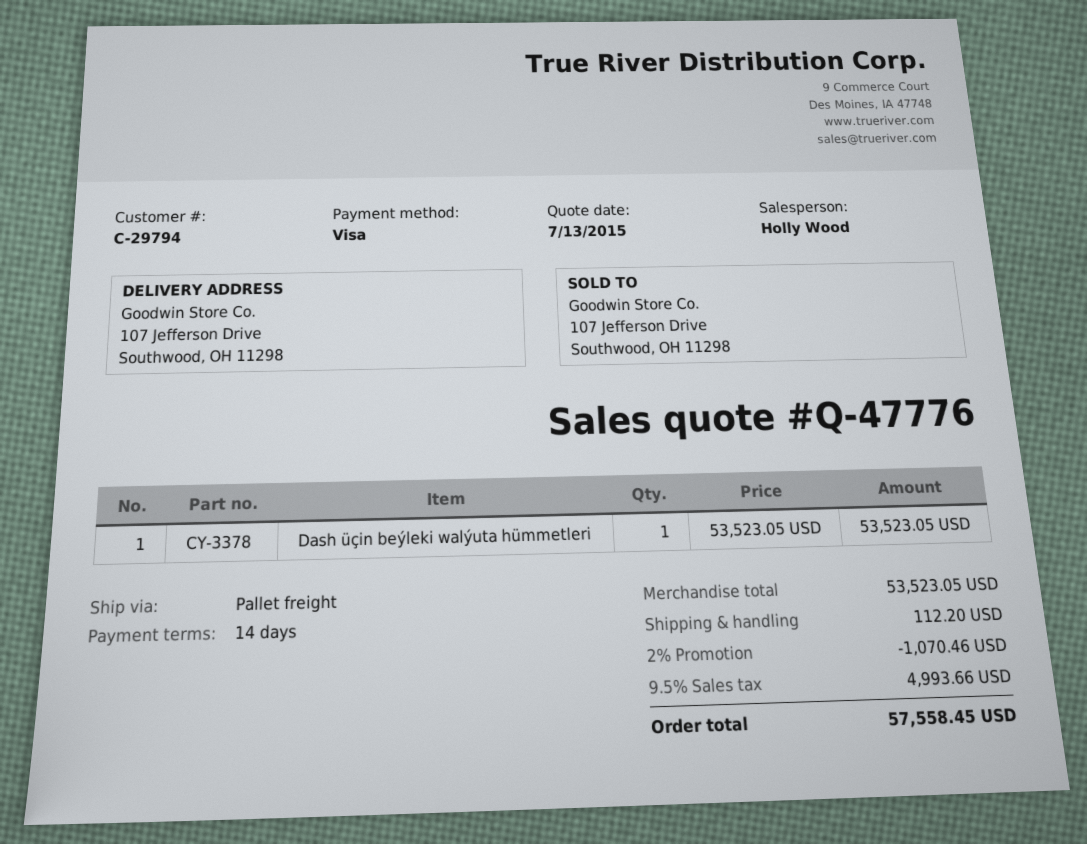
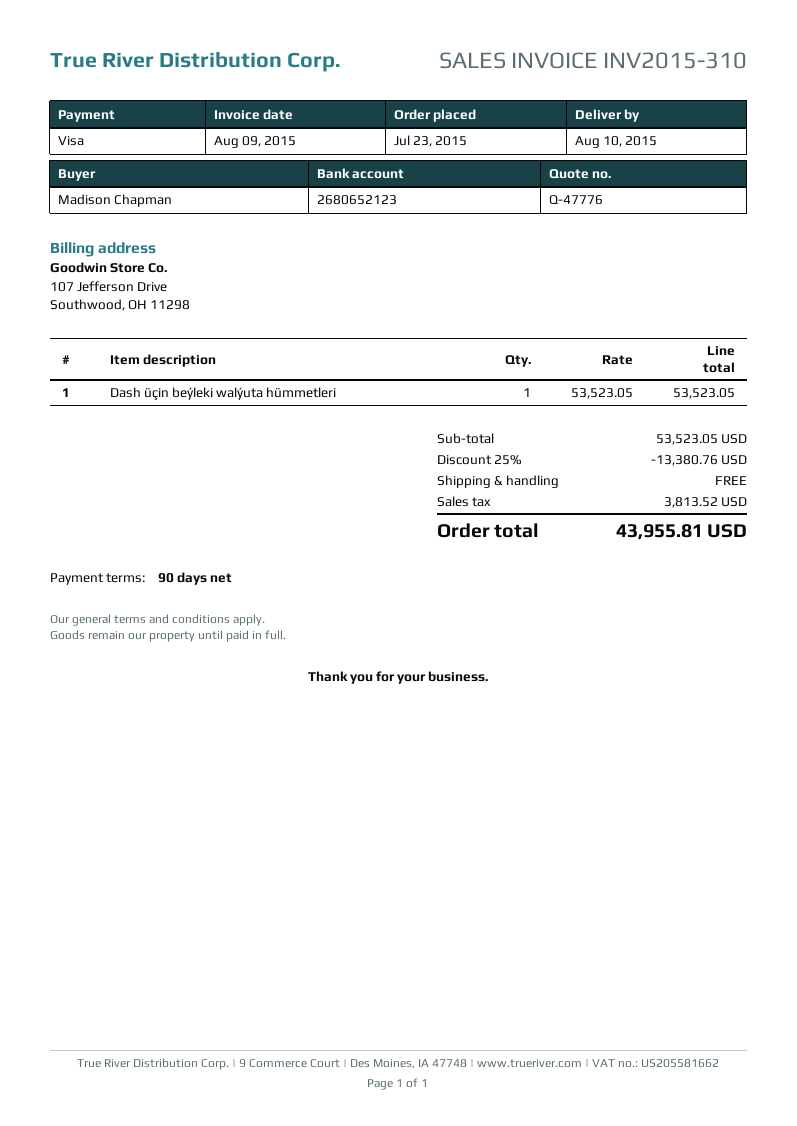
payment terms: 14 days -> 90 days
discount: 2% = 1070.46 -> 25% = 13380.76
shipping: 112.20 -> 0.00
tax: 4993.66 -> 3813.52
total: 57558.45 -> 43955.81

